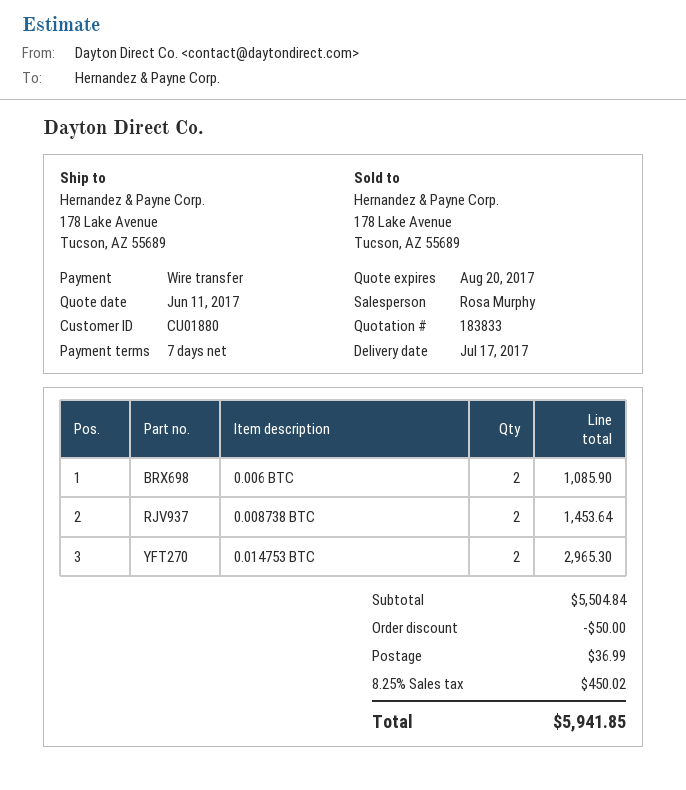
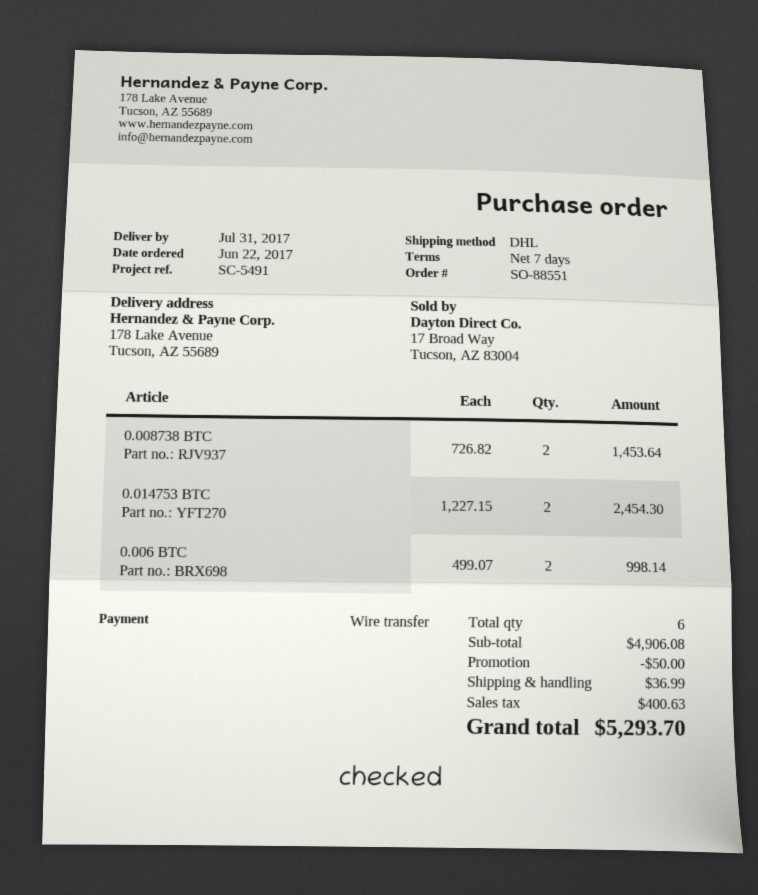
delivery date: 2017-07-17 -> 2017-07-31
0.006 BTC: 2 for 1085.90 -> 2 for 998.14
0.014753 BTC: 2 for 2965.30 -> 2 for 2454.30
subtotal: 5504.84 -> 4906.08
tax: 450.02 -> 400.63
total: 5941.85 -> 5293.70

